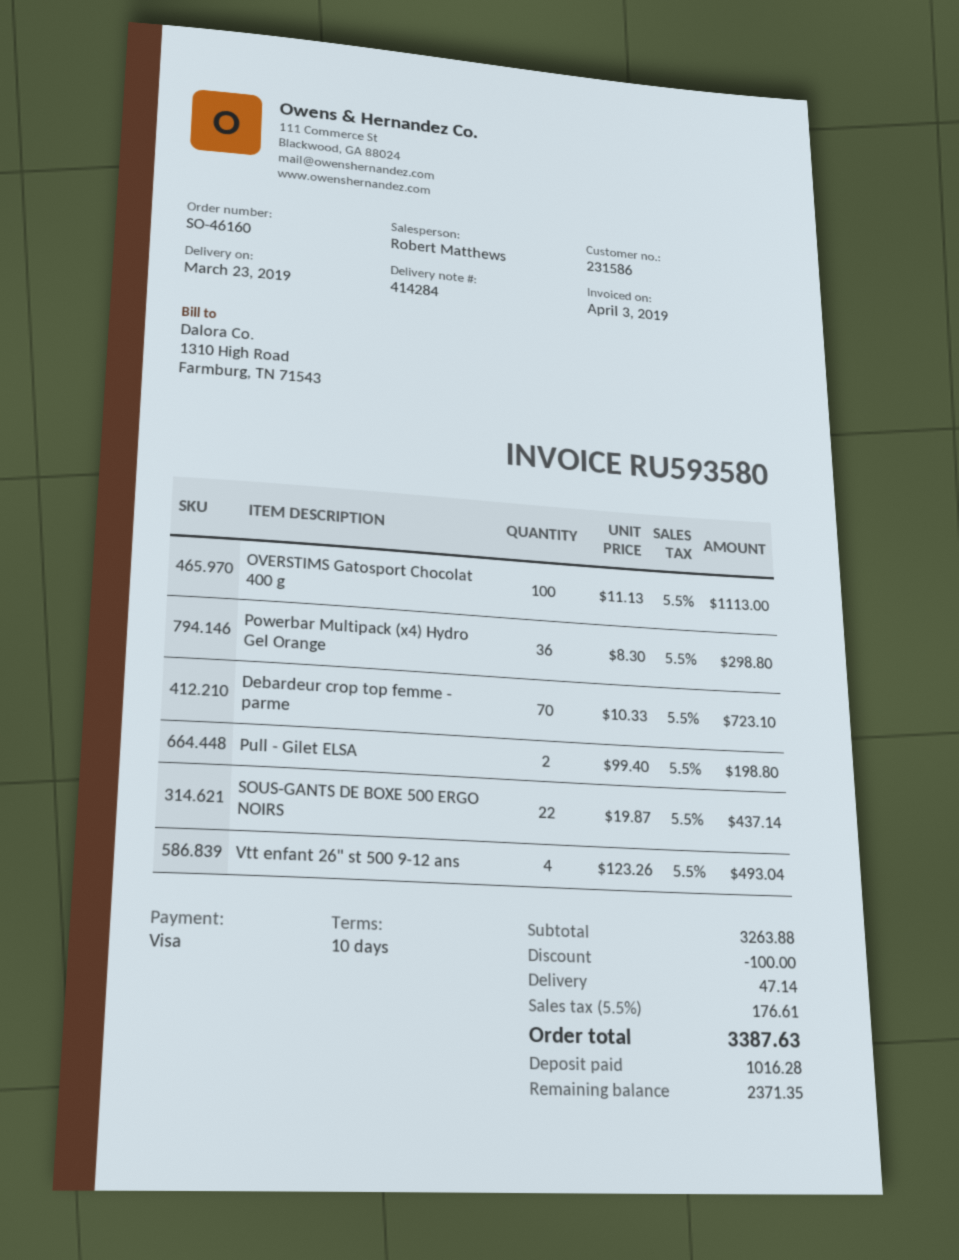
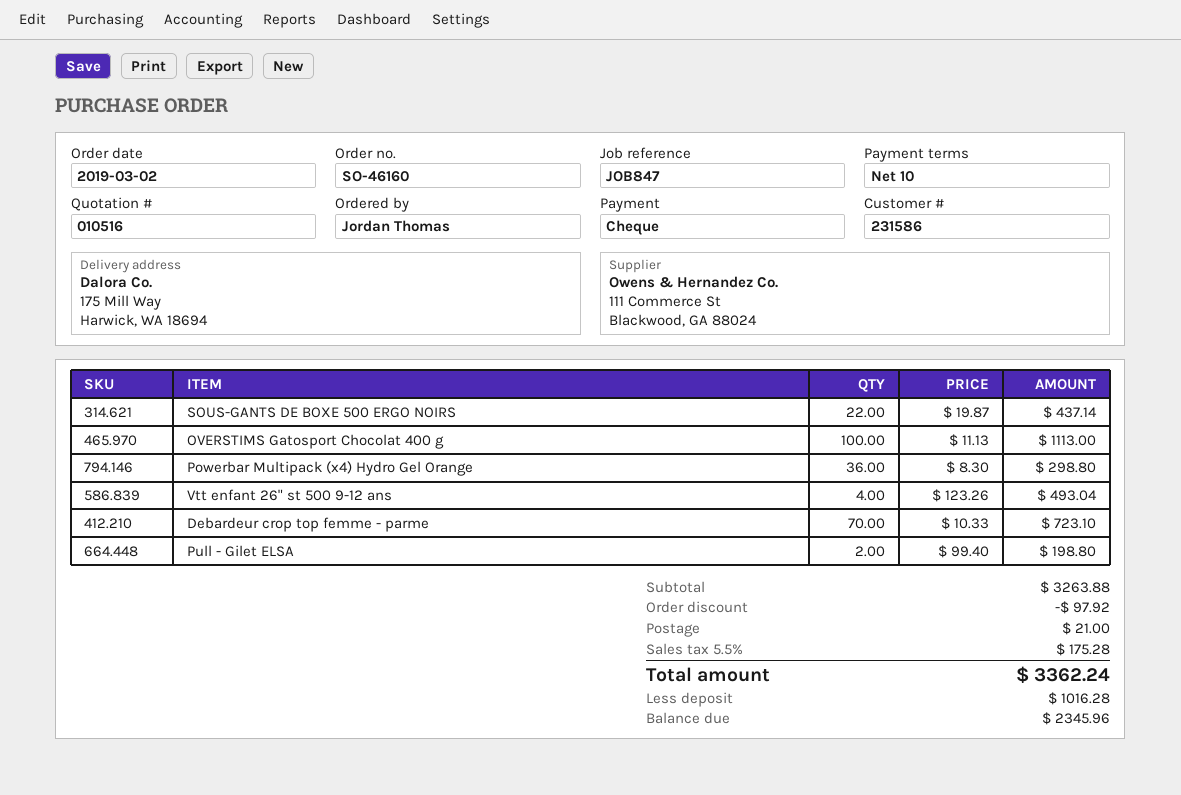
payment method: Visa -> cheque
discount: 100.00 -> 97.92
shipping: 47.14 -> 21.00
tax: 5.5% = 176.61 -> 5.5% = 175.28
total: 3387.63 -> 3362.24
balance: 2371.35 -> 2345.96

